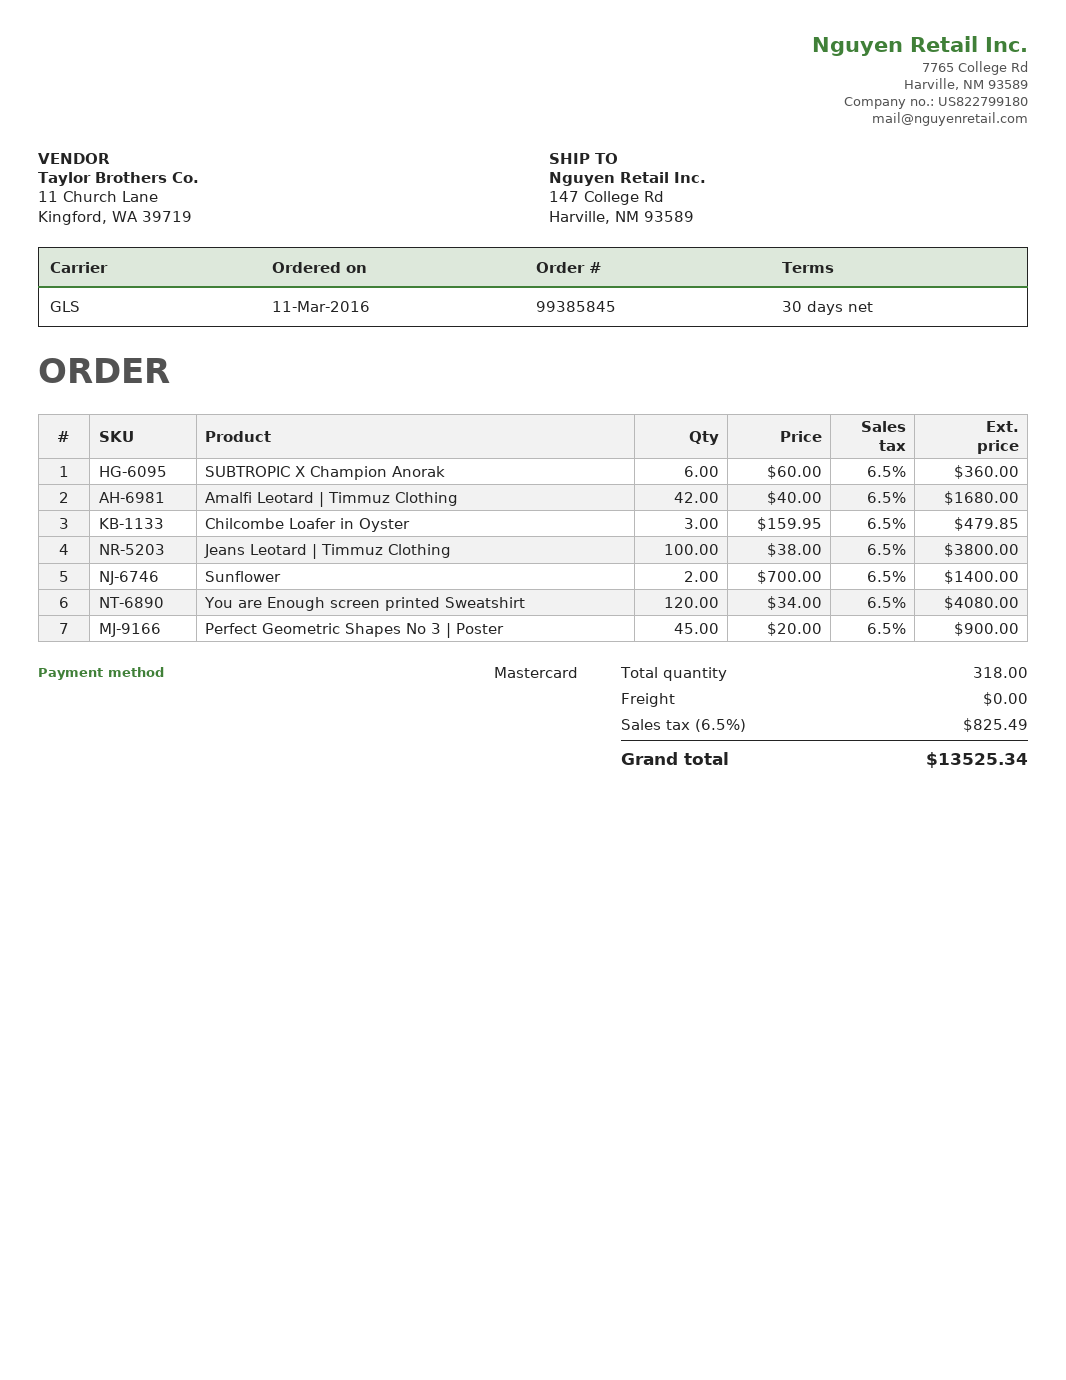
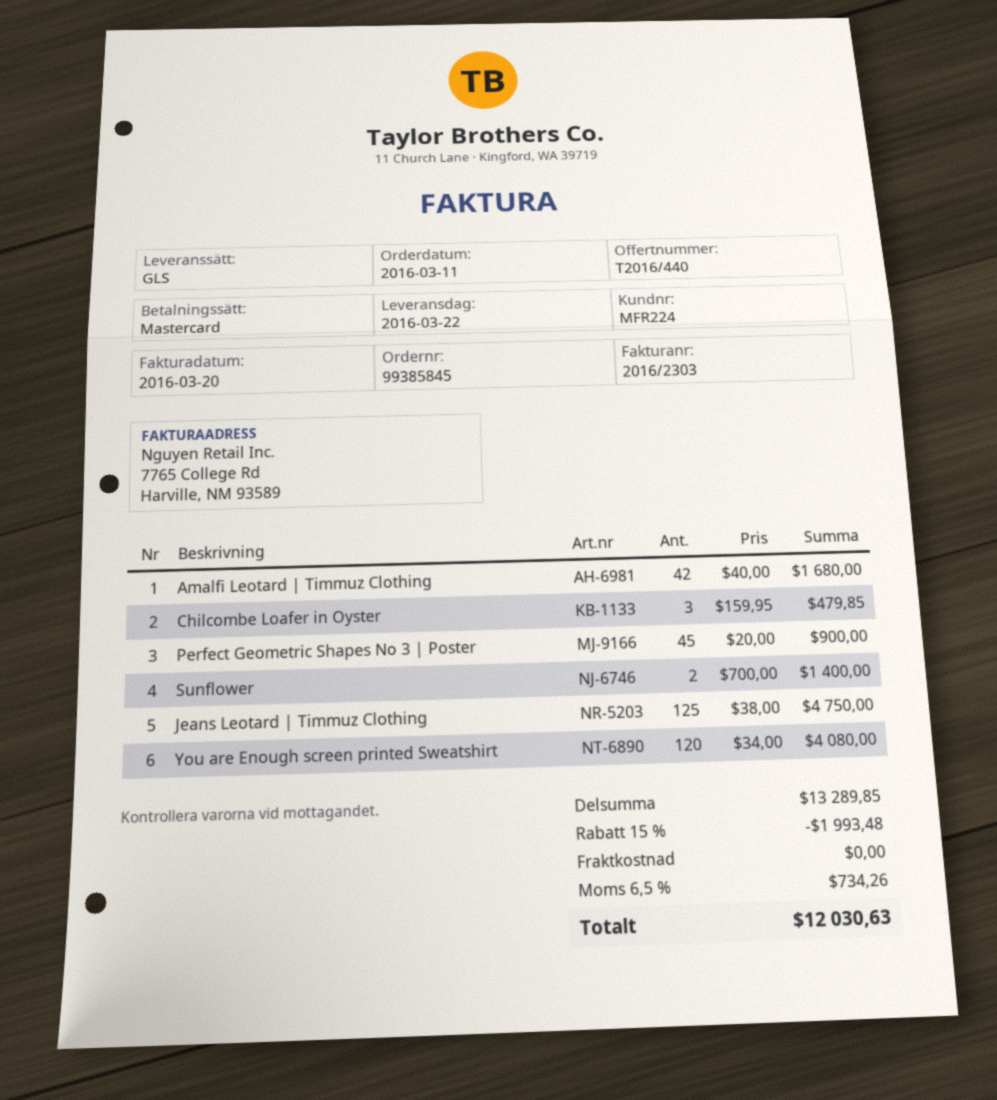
SUBTROPIC X Champion Anorak: 6 x 60.00 = 360.00 -> none
Jeans Leotard | Timmuz Clothing: 100 x 38.00 = 3800.00 -> 125 x 38.00 = 4750.00
discount: none -> 15% = 1993.48
tax: 6.5% = 825.49 -> 6.5% = 734.26
total: 13525.34 -> 12030.63

